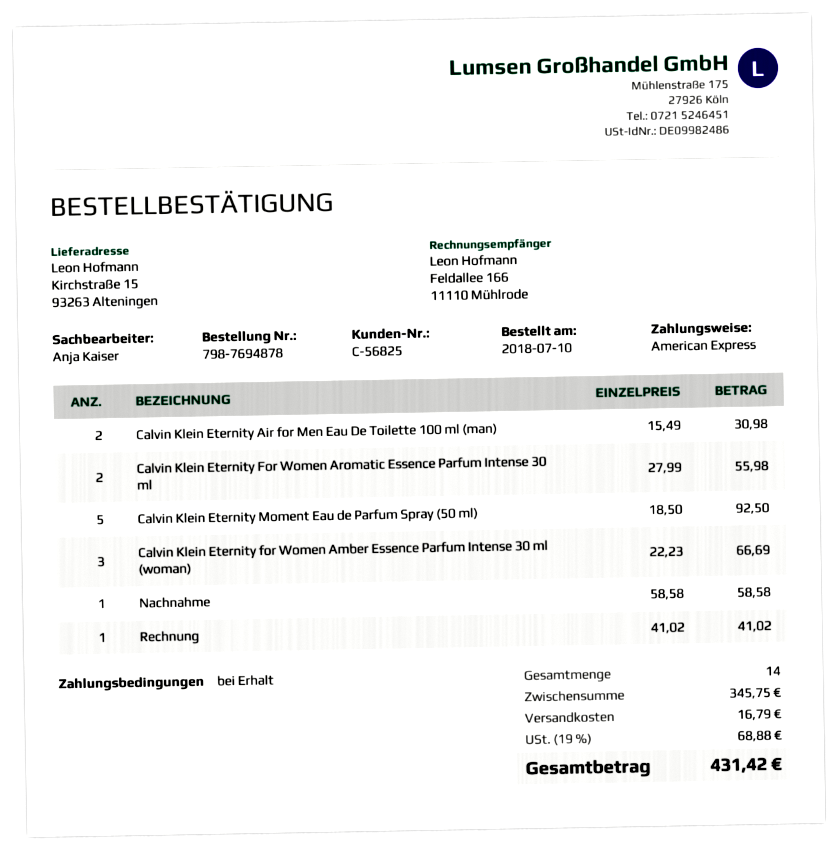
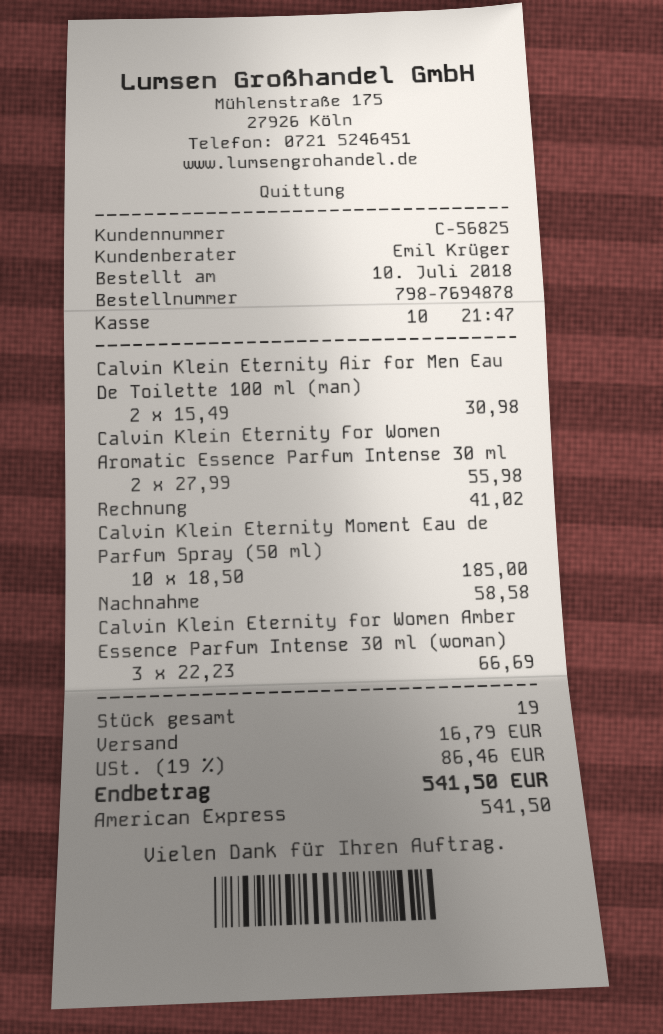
sales rep: Anja Kaiser -> Emil Krüger
Calvin Klein Eternity Moment Eau de Parfum Spray (50 ml): 5 x 18.50 = 92.50 -> 10 x 18.50 = 185.00
total quantity: 14 -> 19
tax: 19% = 68.88 -> 19% = 86.46
total: 431.42 -> 541.50

